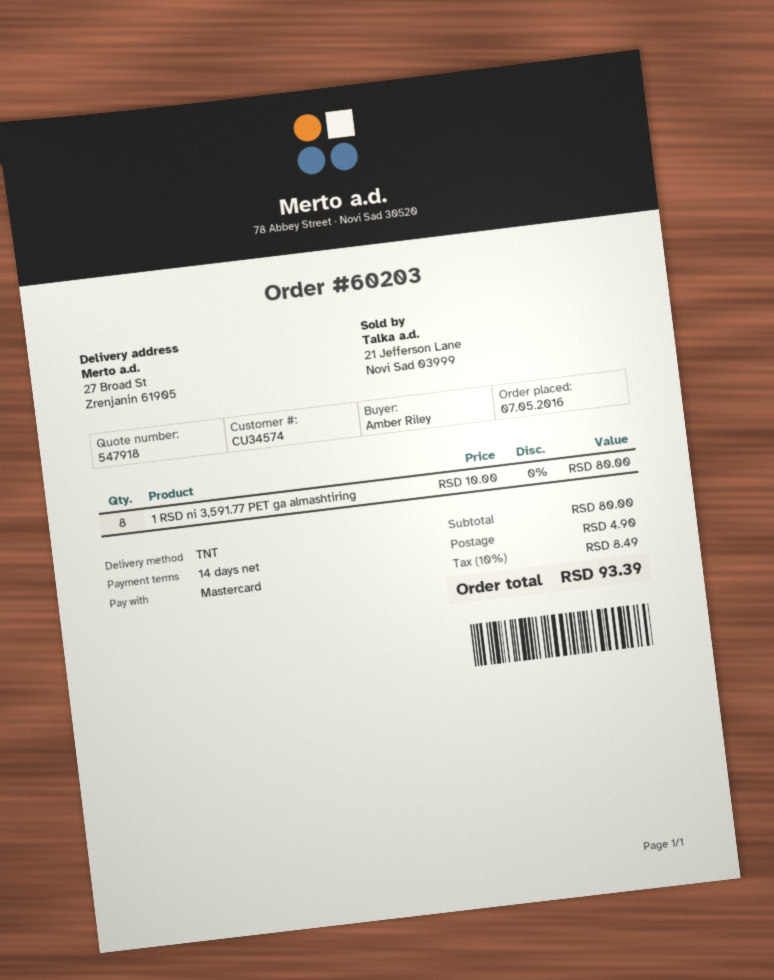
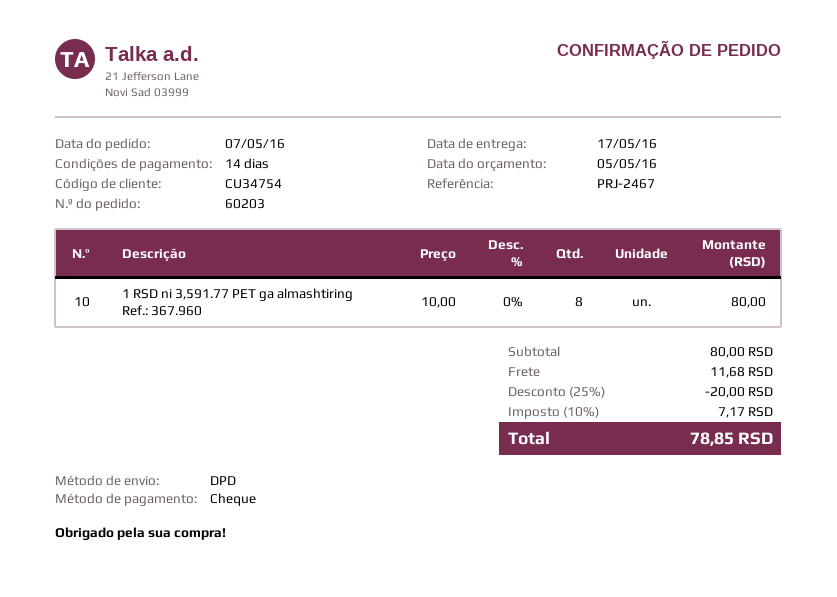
customer number: CU34574 -> CU34754
payment method: Mastercard -> cheque
shipping method: TNT -> DPD
discount: none -> 25% = 20.00
shipping: 4.90 -> 11.68
tax: 10% = 8.49 -> 10% = 7.17
total: 93.39 -> 78.85

